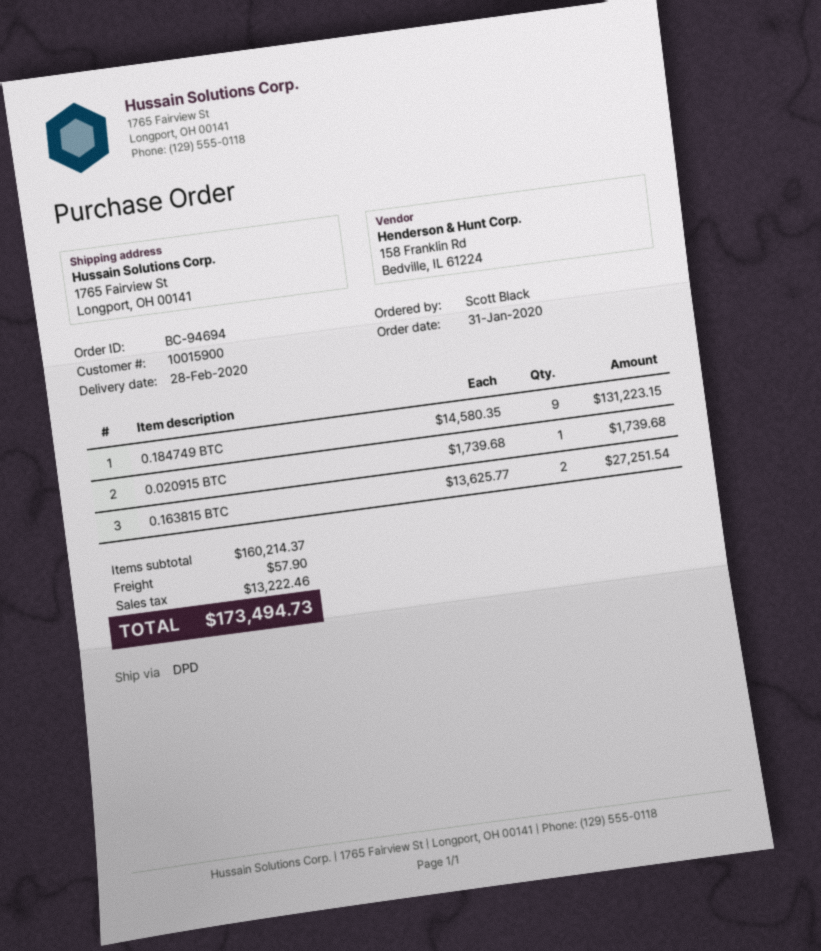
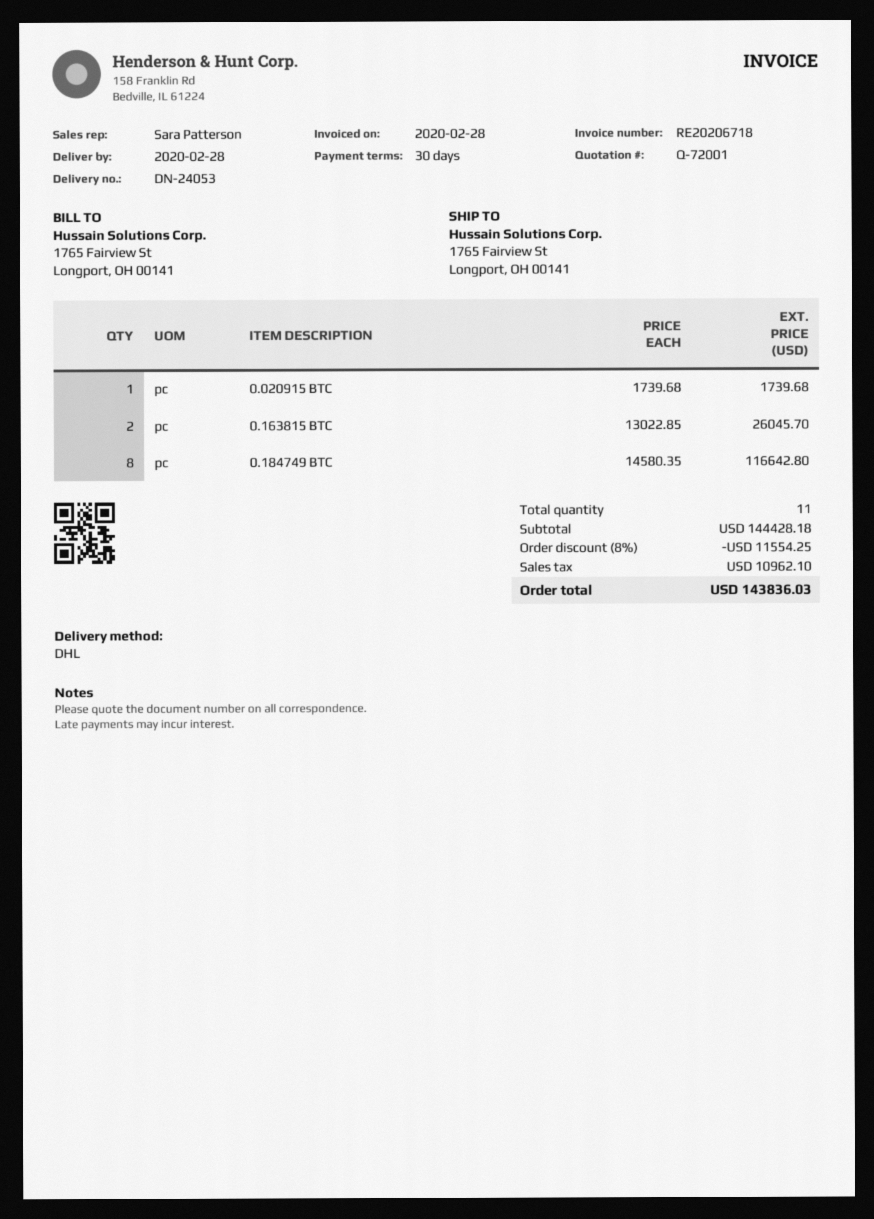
shipping method: DPD -> DHL
0.184749 BTC: 9 x 14580.35 = 131223.15 -> 8 x 14580.35 = 116642.80
0.163815 BTC: 2 x 13625.77 = 27251.54 -> 2 x 13022.85 = 26045.70
subtotal: 160214.37 -> 144428.18
discount: none -> 8% = 11554.25
shipping: 57.90 -> none
tax: 13222.46 -> 10962.10
total: 173494.73 -> 143836.03

